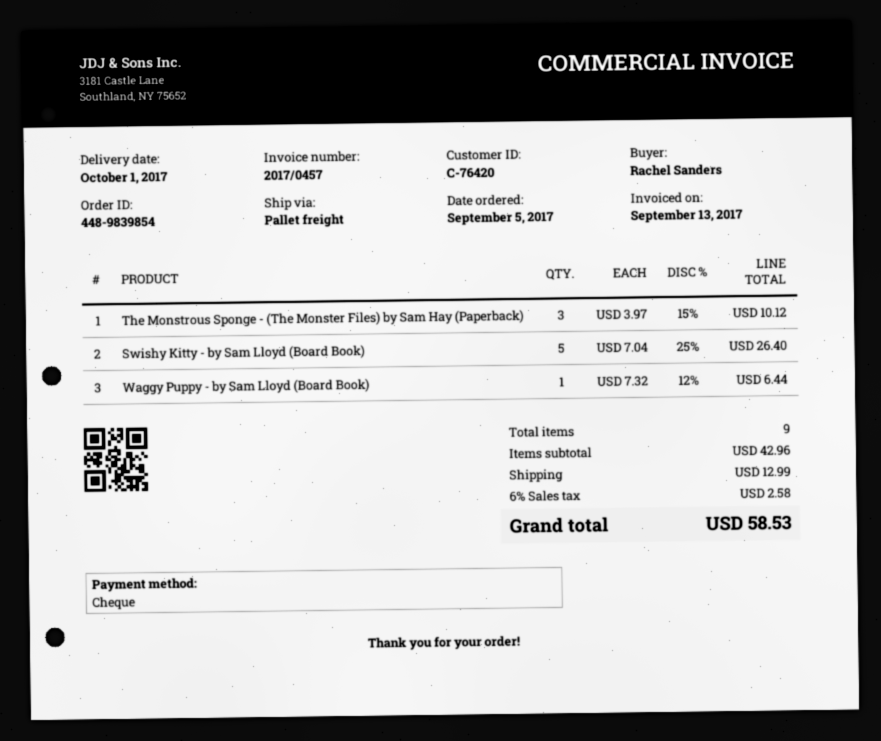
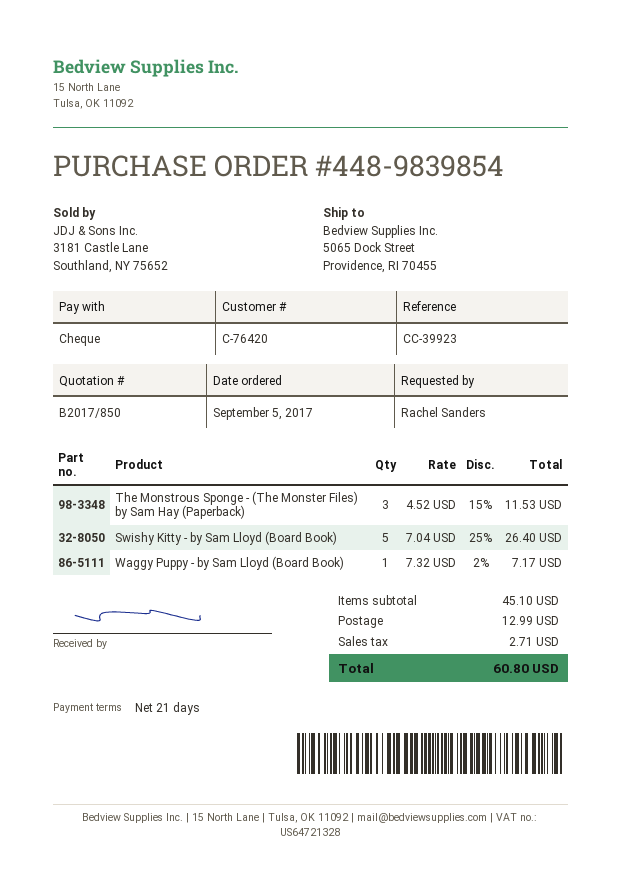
The Monstrous Sponge - (The Monster Files) by Sam Hay (Paperback): 3 x 3.97 - 15% = 10.12 -> 3 x 4.52 - 15% = 11.53
Waggy Puppy - by Sam Lloyd (Board Book): 1 x 7.32 - 12% = 6.44 -> 1 x 7.32 - 2% = 7.17
subtotal: 42.96 -> 45.10
tax: 2.58 -> 2.71
total: 58.53 -> 60.80

